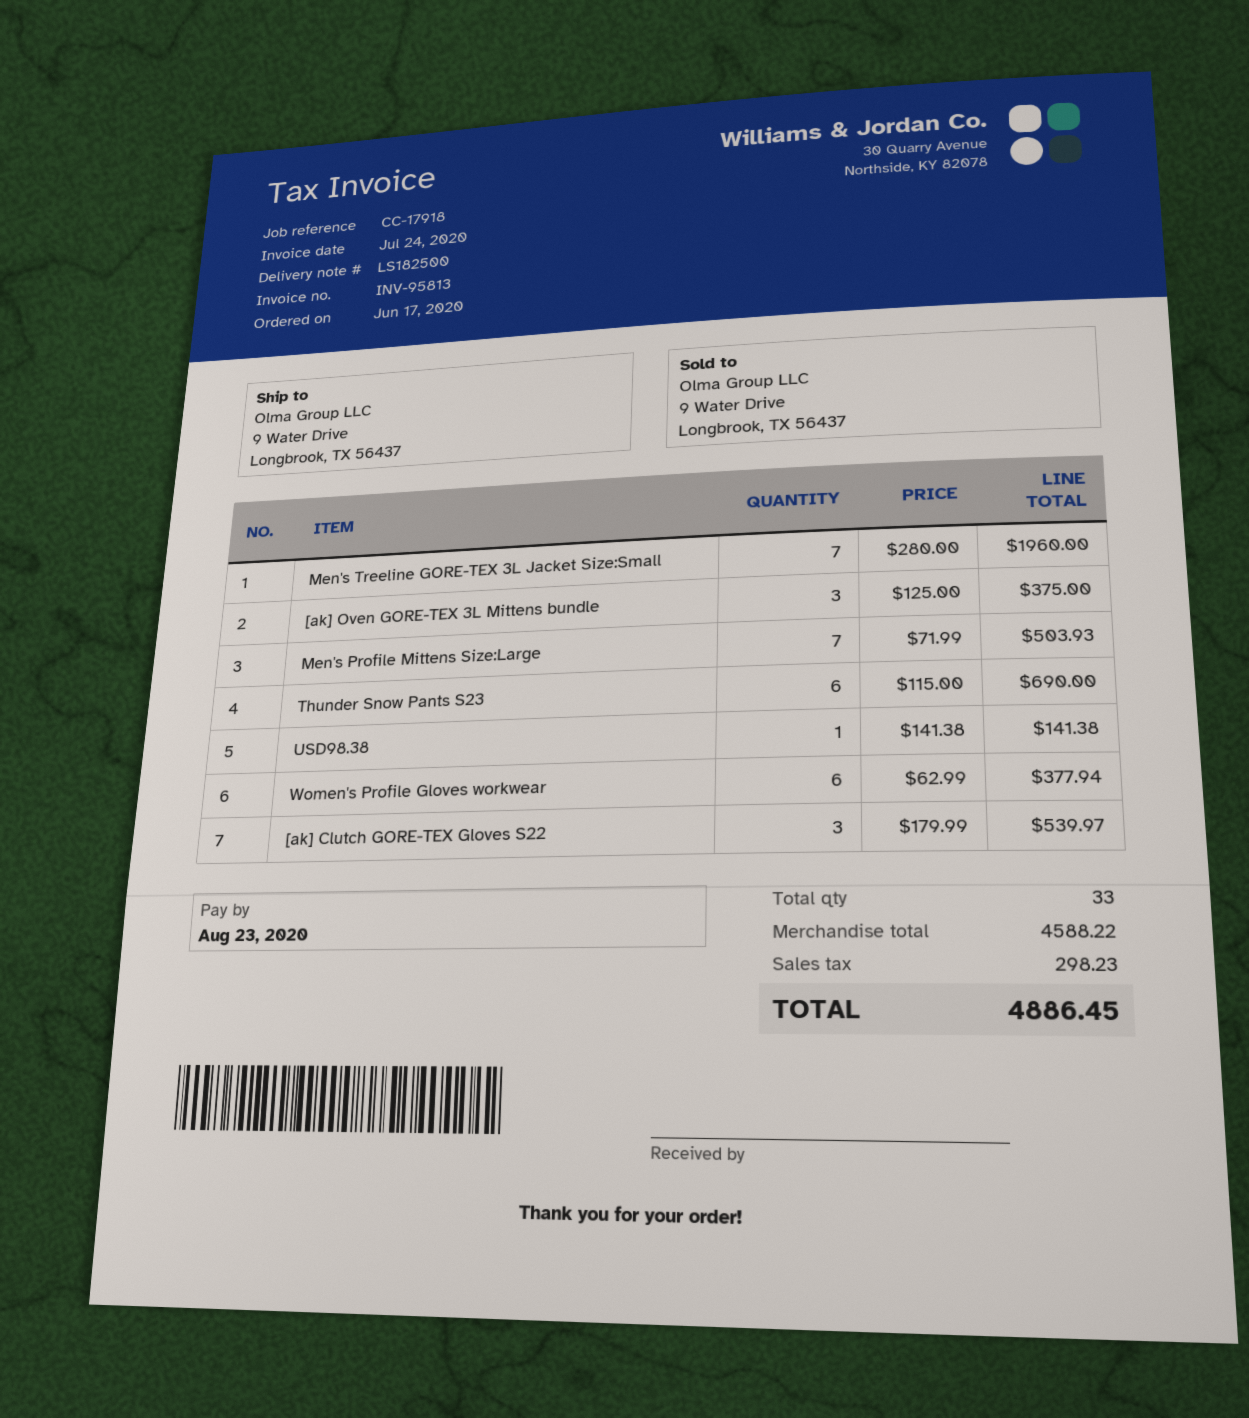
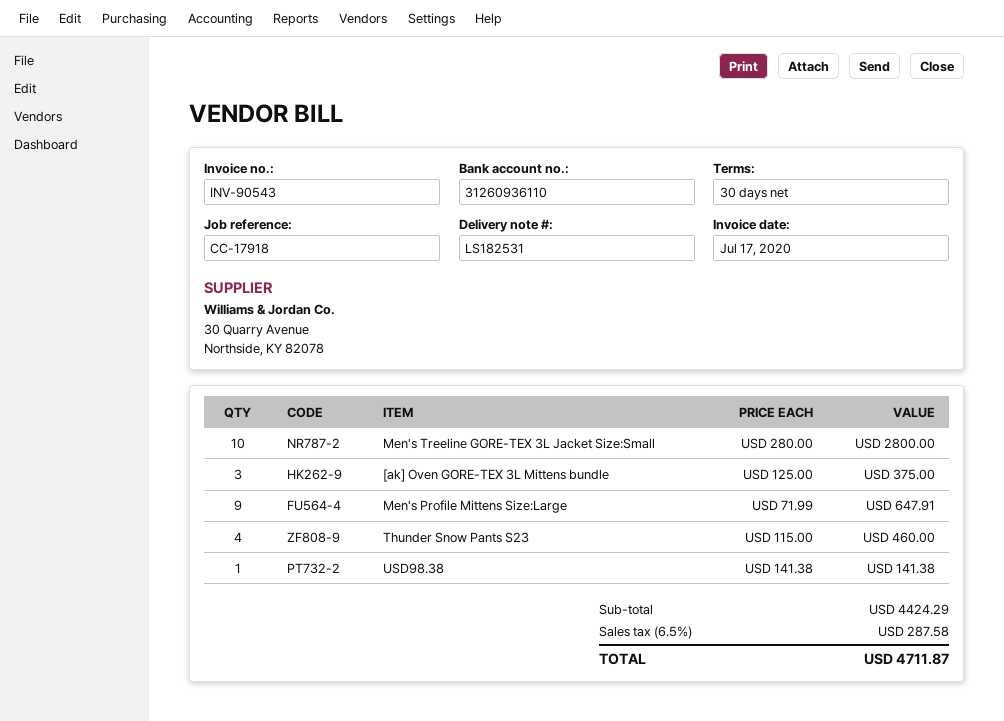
delivery note number: LS182500 -> LS182531
invoice number: INV-95813 -> INV-90543
invoice date: 2020-07-24 -> 2020-07-17
Men's Treeline GORE-TEX 3L Jacket Size:Small: 7 x 280.00 = 1960.00 -> 10 x 280.00 = 2800.00
Men's Profile Mittens Size:Large: 7 x 71.99 = 503.93 -> 9 x 71.99 = 647.91
Thunder Snow Pants S23: 6 x 115.00 = 690.00 -> 4 x 115.00 = 460.00
Women's Profile Gloves workwear: 6 x 62.99 = 377.94 -> none
[ak] Clutch GORE-TEX Gloves S22: 3 x 179.99 = 539.97 -> none
subtotal: 4588.22 -> 4424.29
tax: 298.23 -> 287.58
total: 4886.45 -> 4711.87

